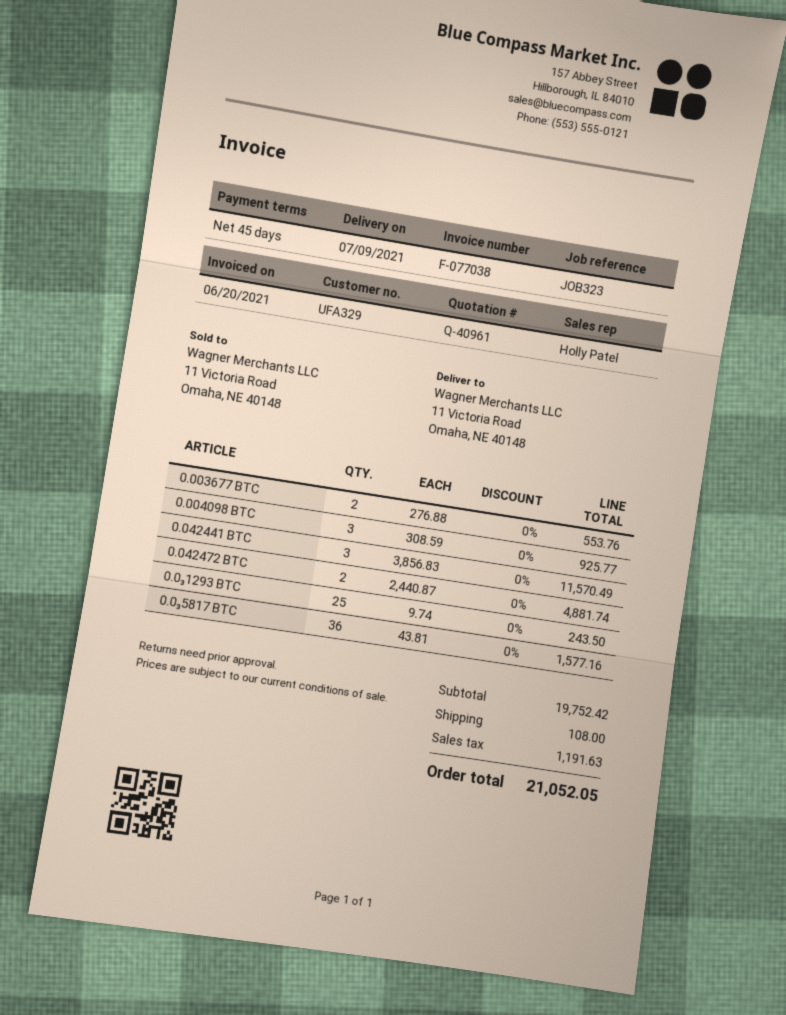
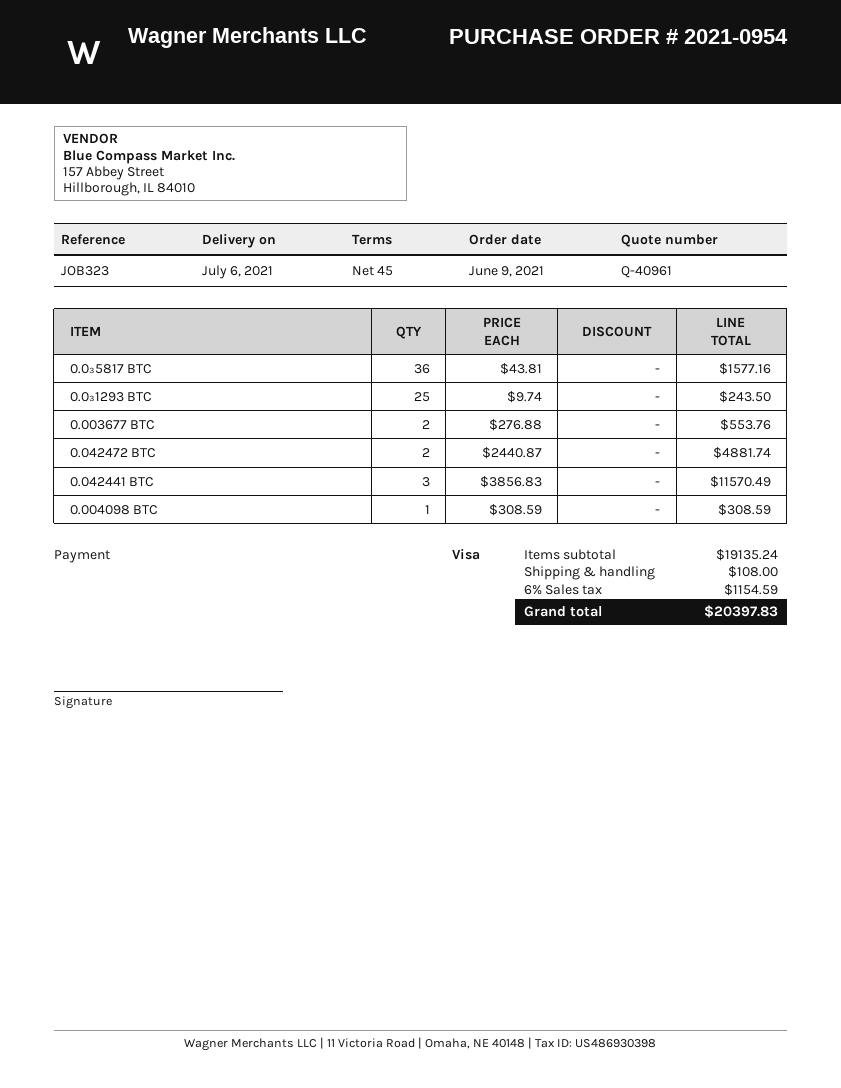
delivery date: 2021-07-09 -> 2021-07-06
0.004098 BTC: 3 x 308.59 = 925.77 -> 1 x 308.59 = 308.59
subtotal: 19752.42 -> 19135.24
tax: 1191.63 -> 1154.59
total: 21052.05 -> 20397.83

